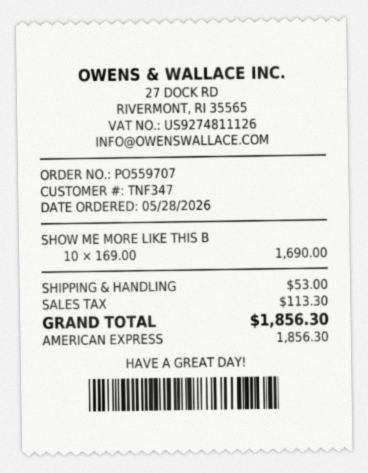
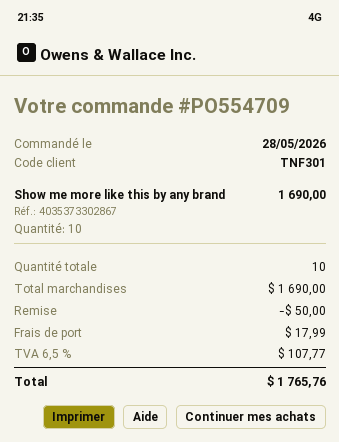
order number: PO559707 -> PO554709
customer number: TNF347 -> TNF301
discount: none -> 50.00
shipping: 53.00 -> 17.99
tax: 113.30 -> 107.77
total: 1856.30 -> 1765.76

